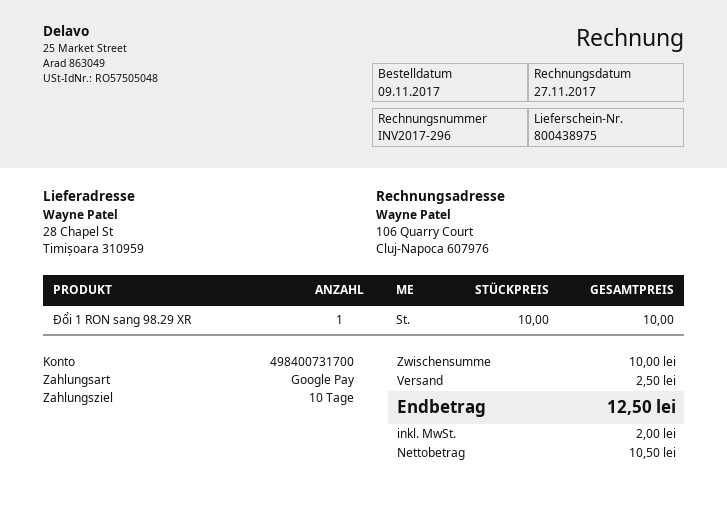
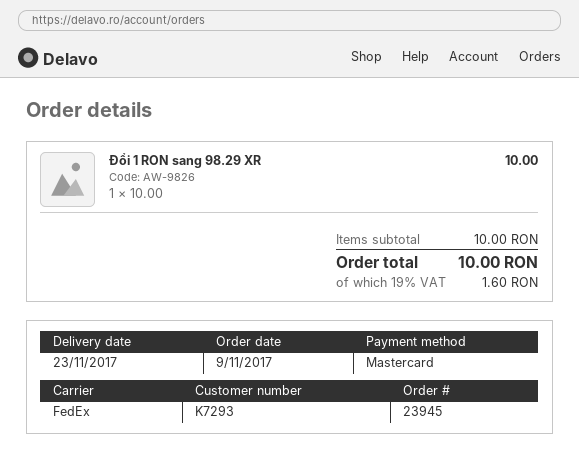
payment method: Google Pay -> Mastercard
shipping: 2.50 -> none
tax: 2.00 -> 1.60
total: 12.50 -> 10.00

